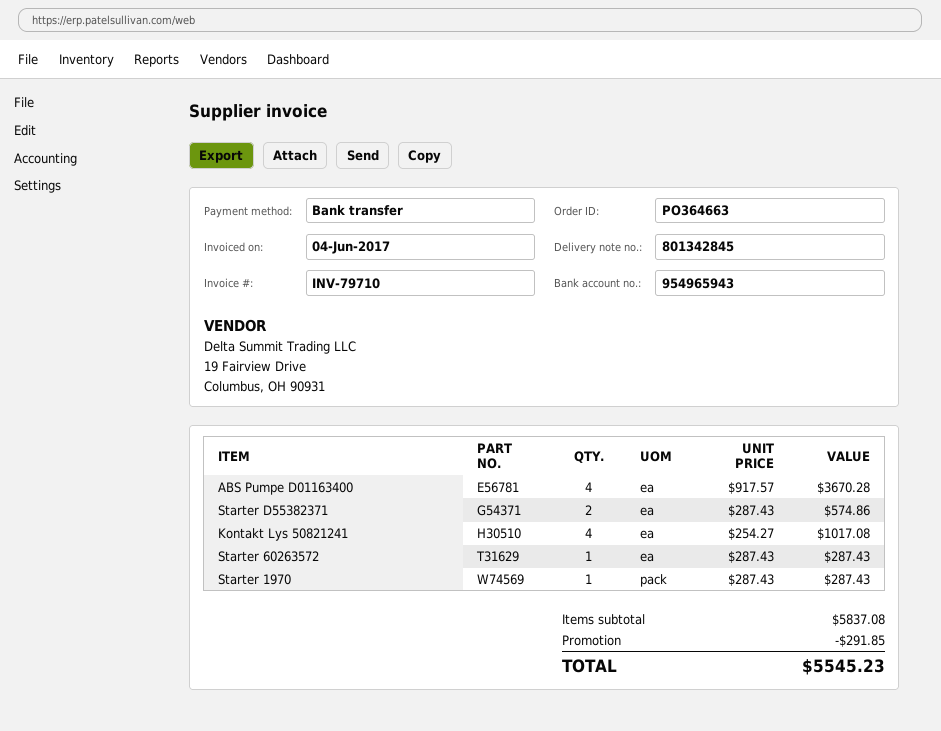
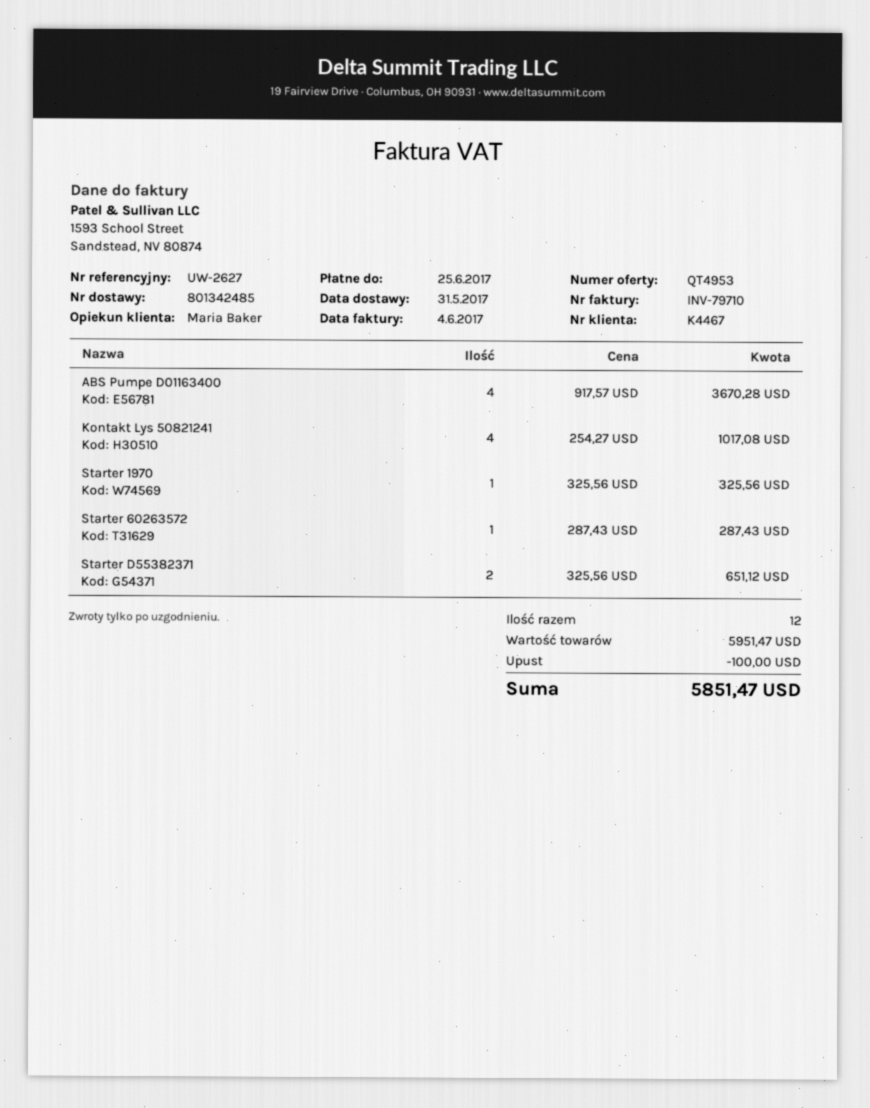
delivery note number: 801342845 -> 801342485
Starter D55382371: 2 x 287.43 = 574.86 -> 2 x 325.56 = 651.12
Starter 1970: 1 x 287.43 = 287.43 -> 1 x 325.56 = 325.56
subtotal: 5837.08 -> 5951.47
discount: 291.85 -> 100.00
total: 5545.23 -> 5851.47

